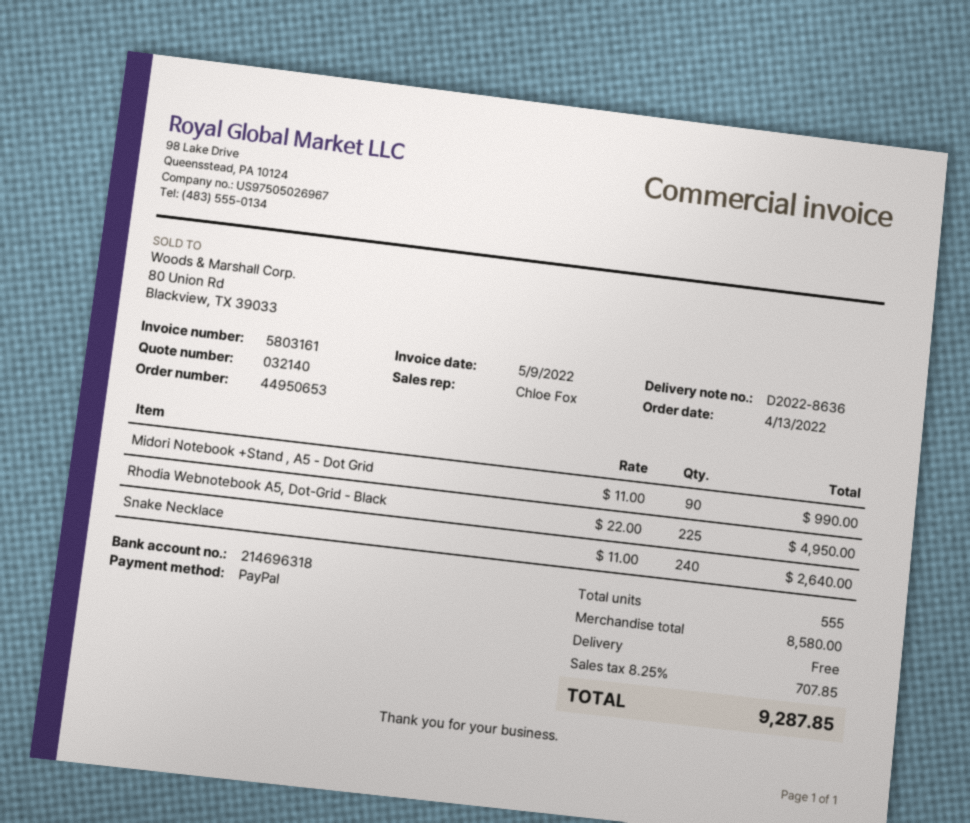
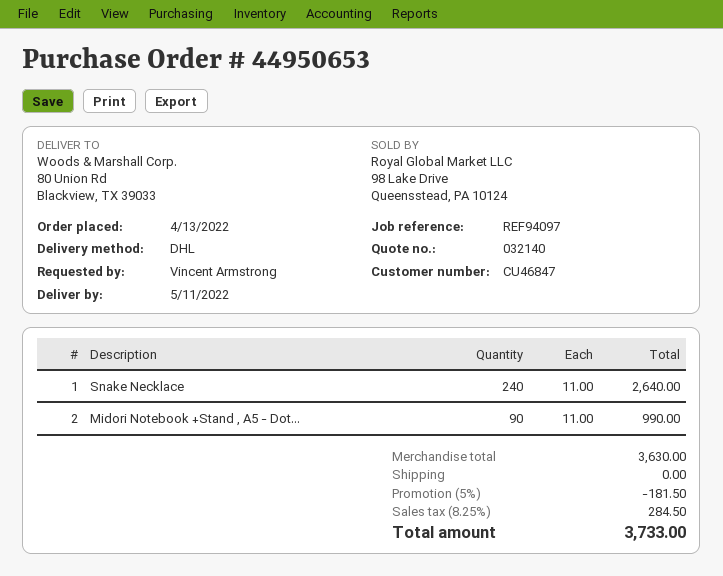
Rhodia Webnotebook A5, Dot-Grid - Black: 225 x 22.00 = 4950.00 -> none
subtotal: 8580.00 -> 3630.00
discount: none -> 5% = 181.50
tax: 8.25% = 707.85 -> 8.25% = 284.50
total: 9287.85 -> 3733.00

